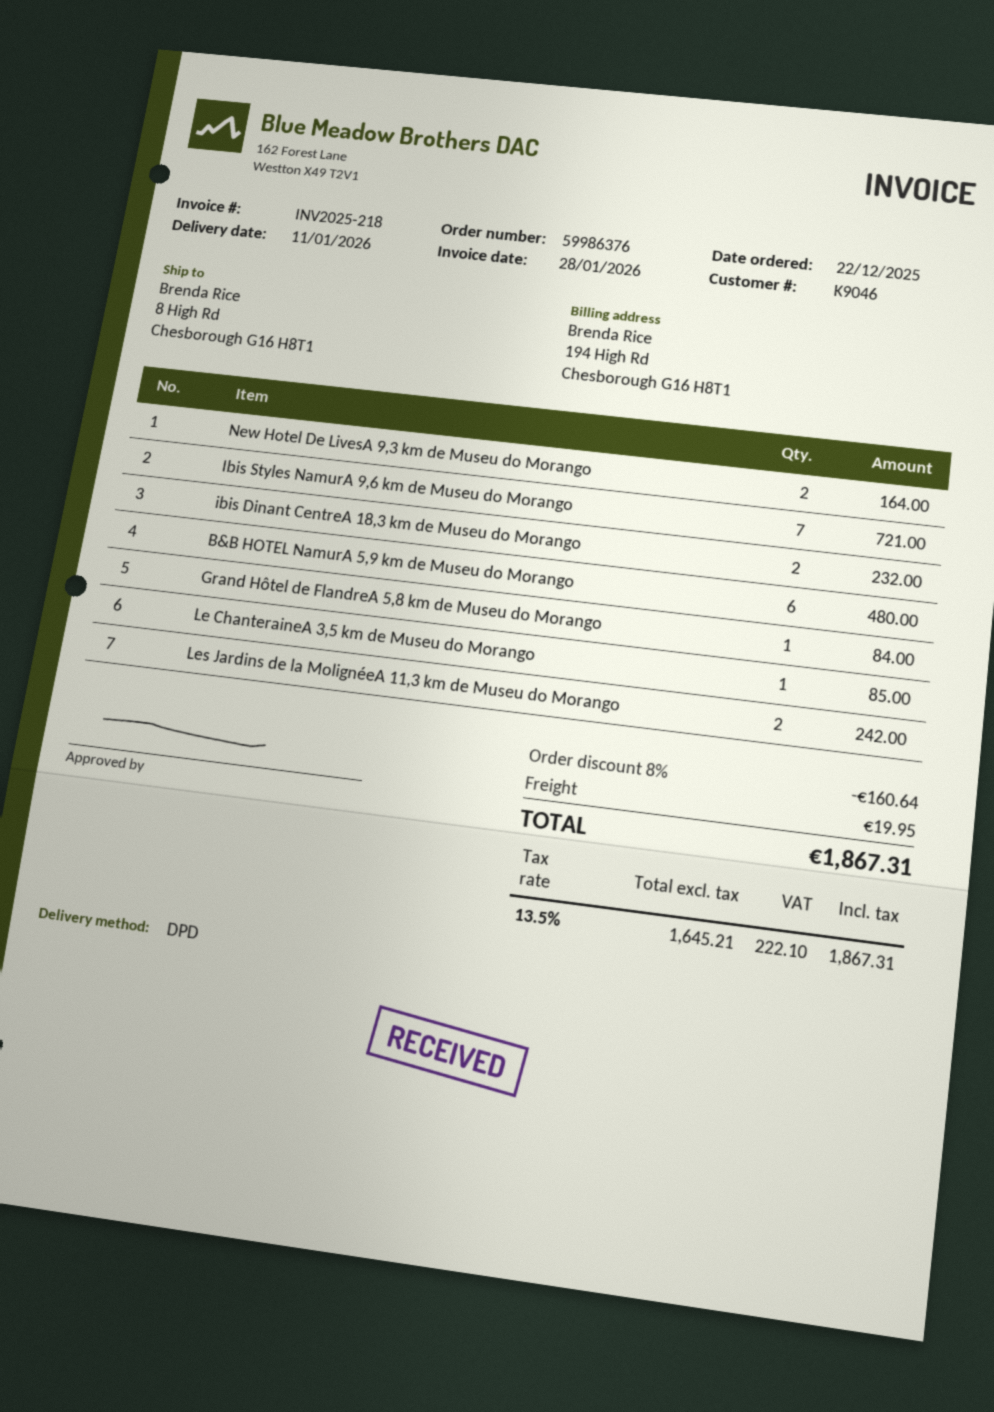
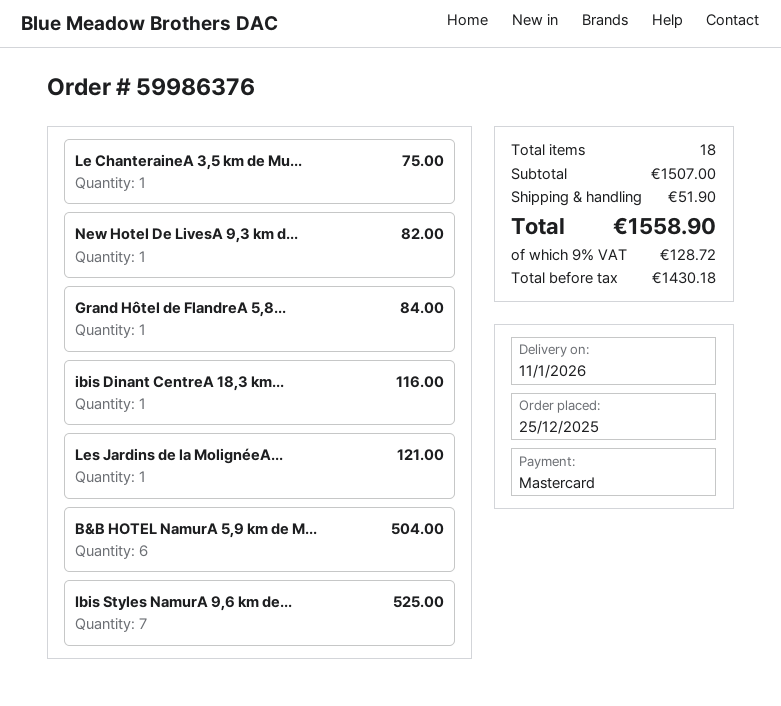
order date: 2025-12-22 -> 2025-12-25
New Hotel De LivesA 9,3 km de Museu do Morango: 2 for 164.00 -> 1 for 82.00
Ibis Styles NamurA 9,6 km de Museu do Morango: 7 for 721.00 -> 7 for 525.00
ibis Dinant CentreA 18,3 km de Museu do Morango: 2 for 232.00 -> 1 for 116.00
B&B HOTEL NamurA 5,9 km de Museu do Morango: 6 for 480.00 -> 6 for 504.00
Le ChanteraineA 3,5 km de Museu do Morango: 1 for 85.00 -> 1 for 75.00
Les Jardins de la MolignéeA 11,3 km de Museu do Morango: 2 for 242.00 -> 1 for 121.00
discount: 8% = 160.64 -> none
shipping: 19.95 -> 51.90
net: 1645.21 -> 1430.18
tax: 13.5% = 222.10 -> 9% = 128.72
total: 1867.31 -> 1558.90

